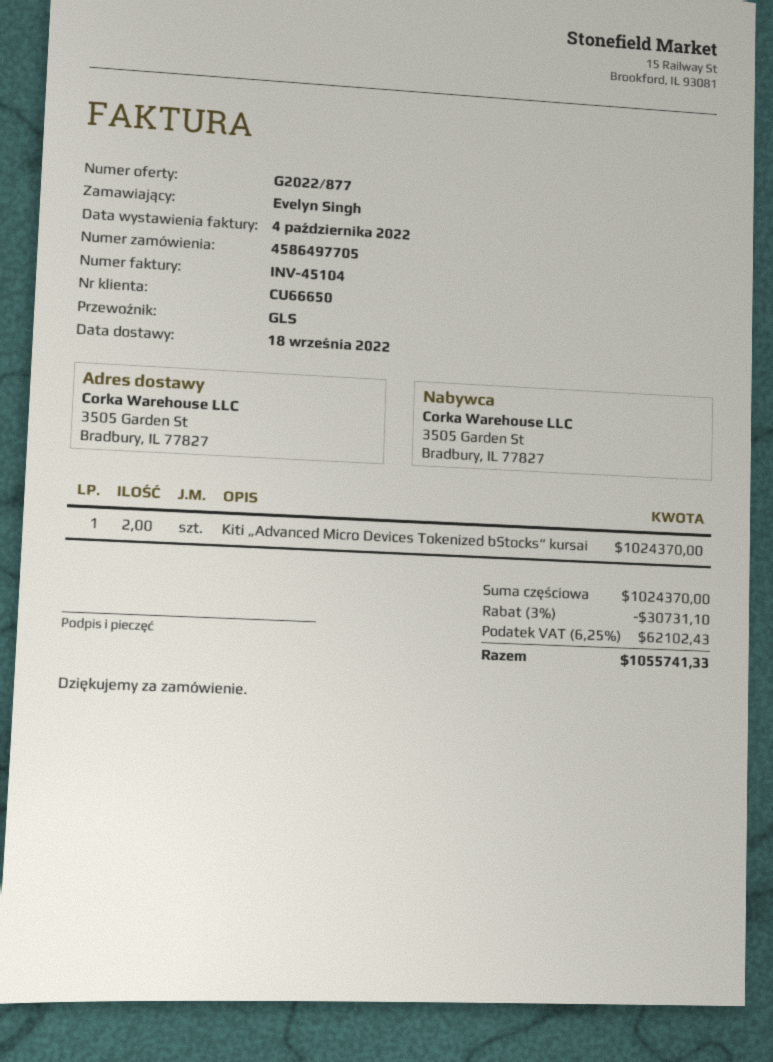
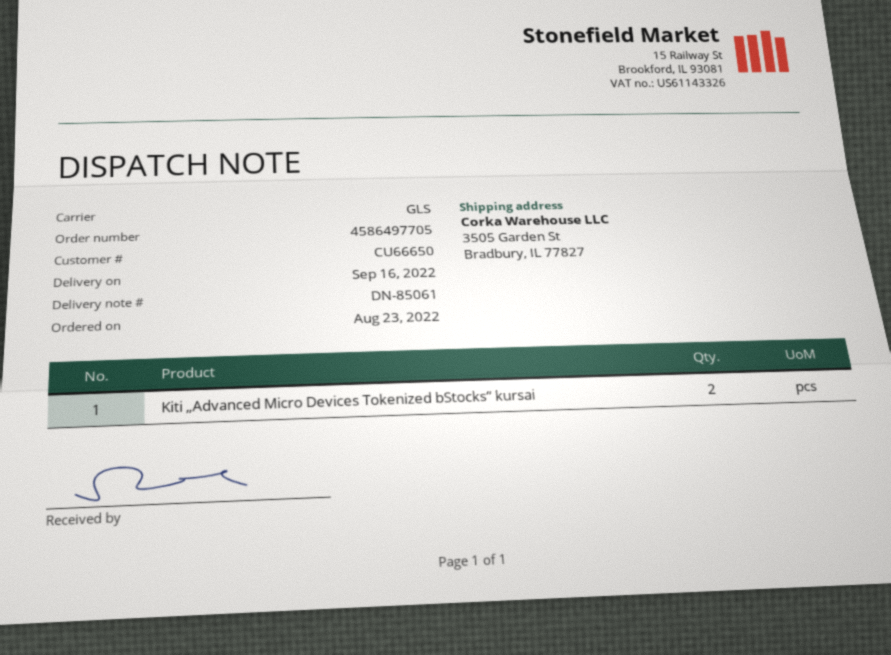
delivery date: 2022-09-18 -> 2022-09-16

